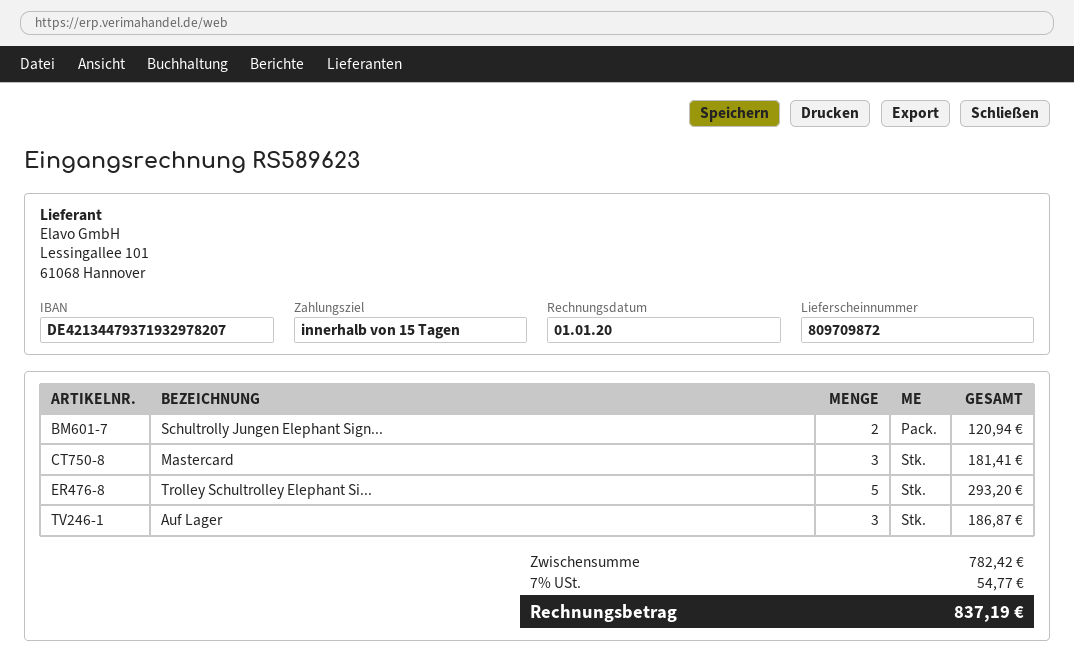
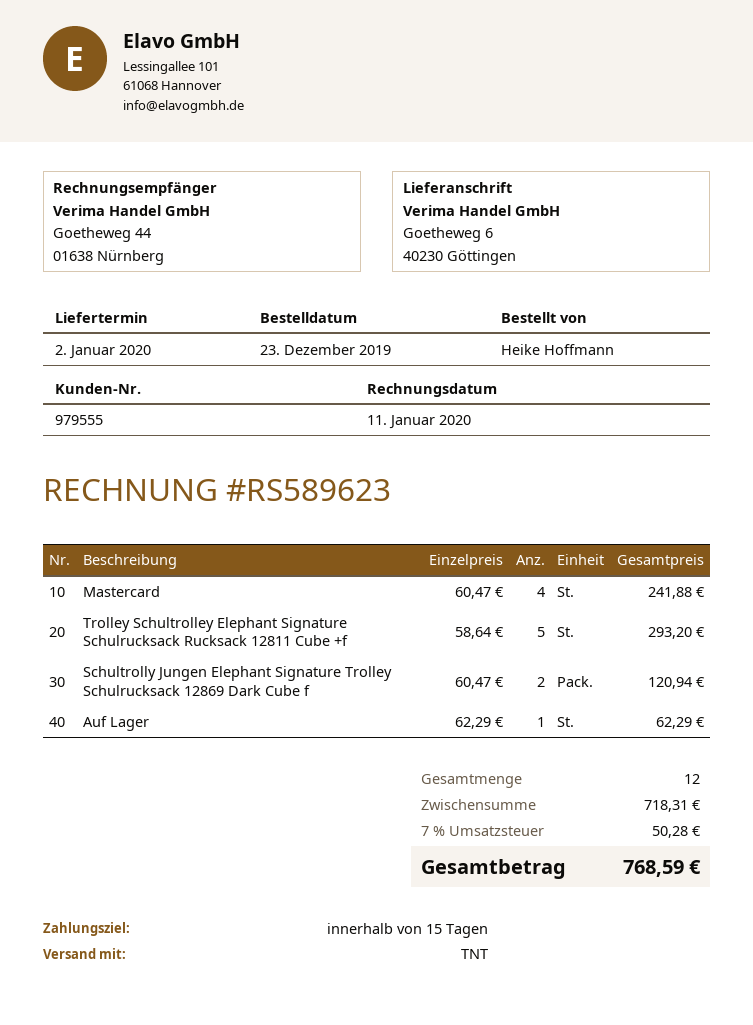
invoice date: 2020-01-01 -> 2020-01-11
Mastercard: 3 for 181.41 -> 4 for 241.88
Auf Lager: 3 for 186.87 -> 1 for 62.29
subtotal: 782.42 -> 718.31
tax: 7% = 54.77 -> 7% = 50.28
total: 837.19 -> 768.59

